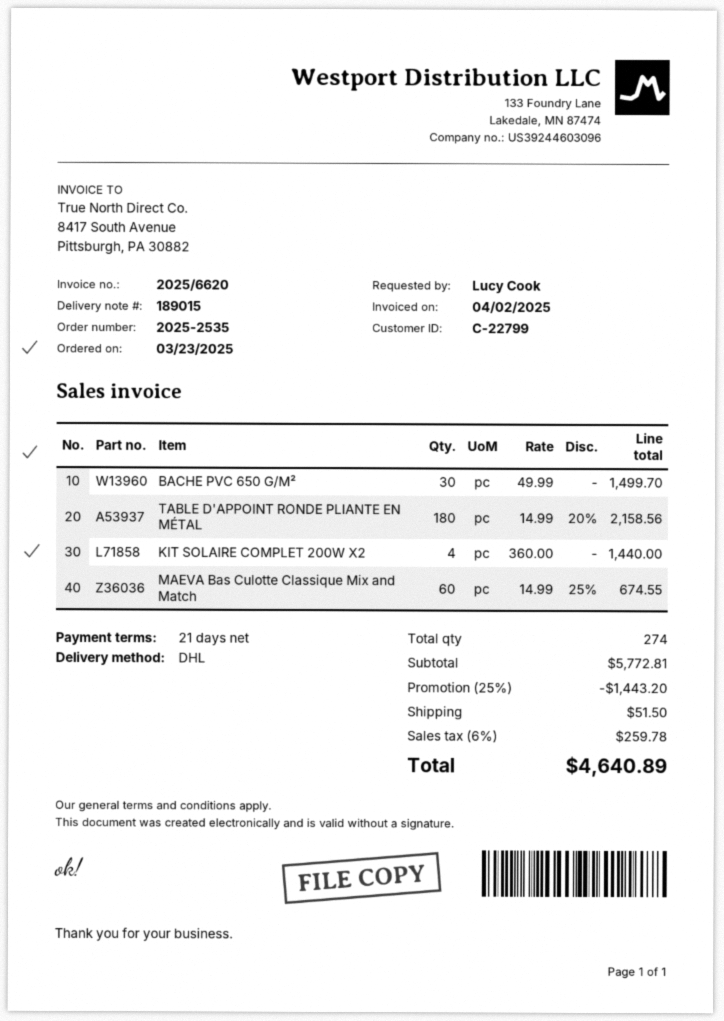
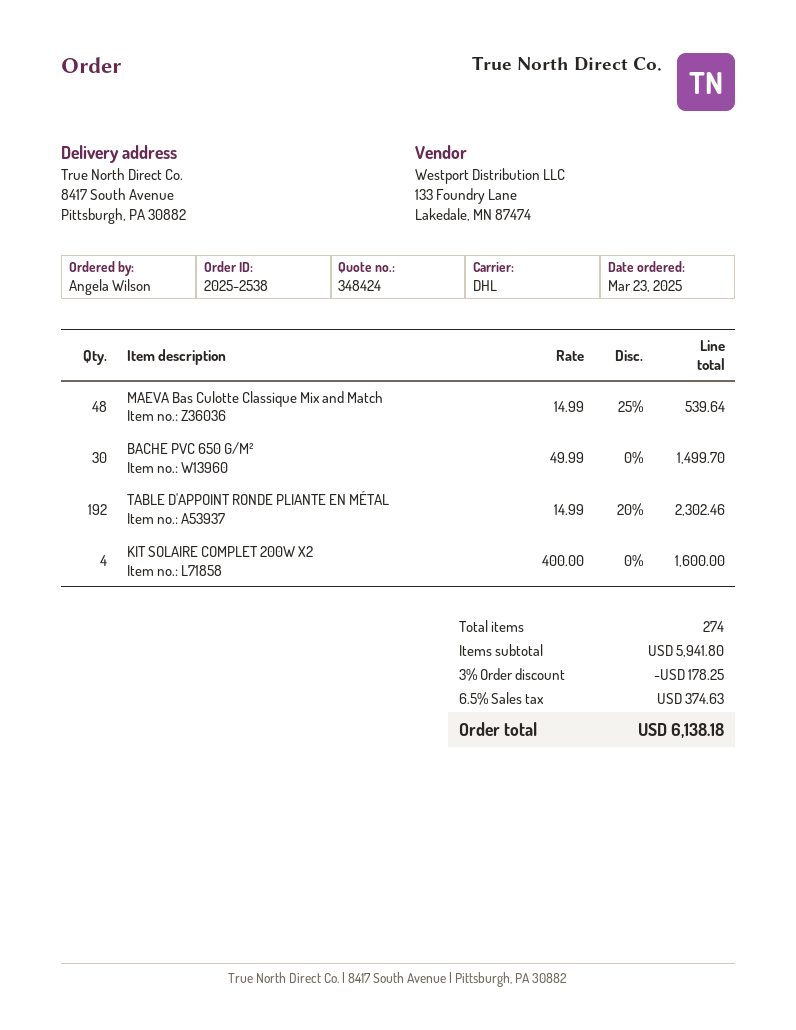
order number: 2025-2535 -> 2025-2538
ordered by: Lucy Cook -> Angela Wilson
TABLE D'APPOINT RONDE PLIANTE EN MÉTAL: 180 x 14.99 - 20% = 2158.56 -> 192 x 14.99 - 20% = 2302.46
KIT SOLAIRE COMPLET 200W X2: 4 x 360.00 = 1440.00 -> 4 x 400.00 = 1600.00
MAEVA Bas Culotte Classique Mix and Match: 60 x 14.99 - 25% = 674.55 -> 48 x 14.99 - 25% = 539.64
subtotal: 5772.81 -> 5941.80
discount: 25% = 1443.20 -> 3% = 178.25
shipping: 51.50 -> none
tax: 6% = 259.78 -> 6.5% = 374.63
total: 4640.89 -> 6138.18

